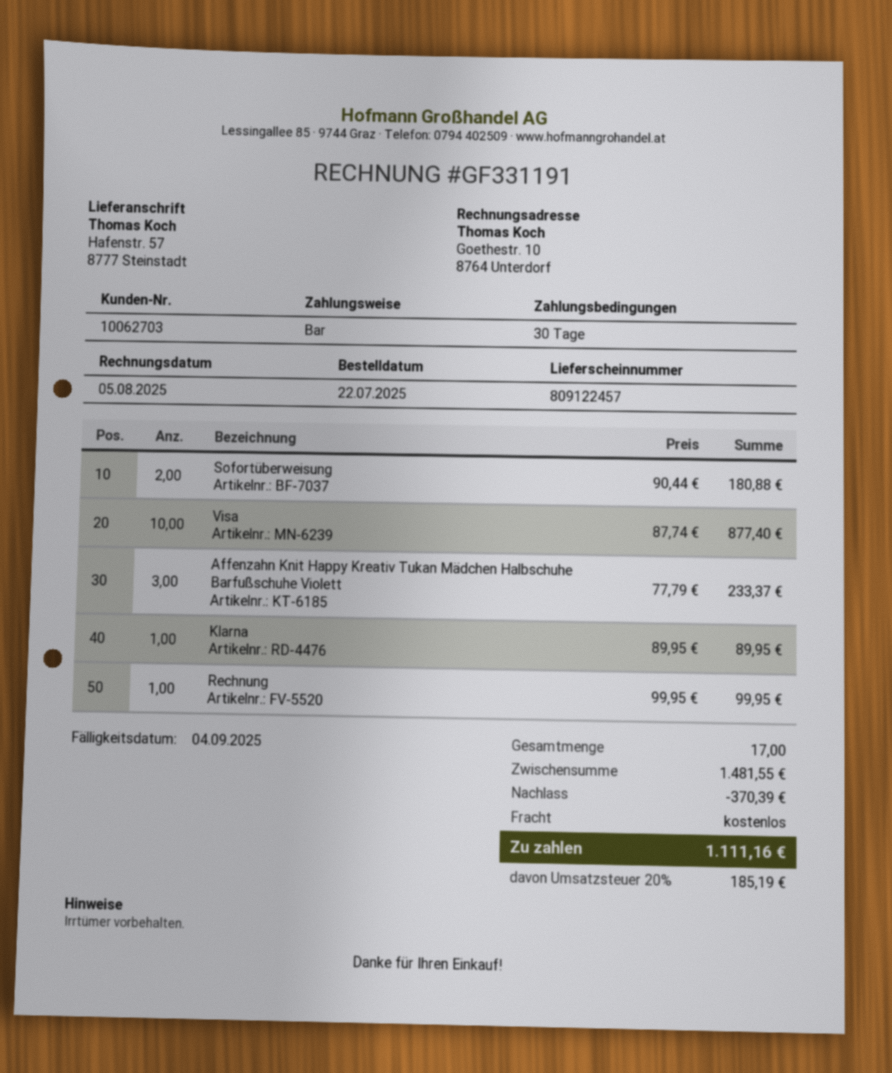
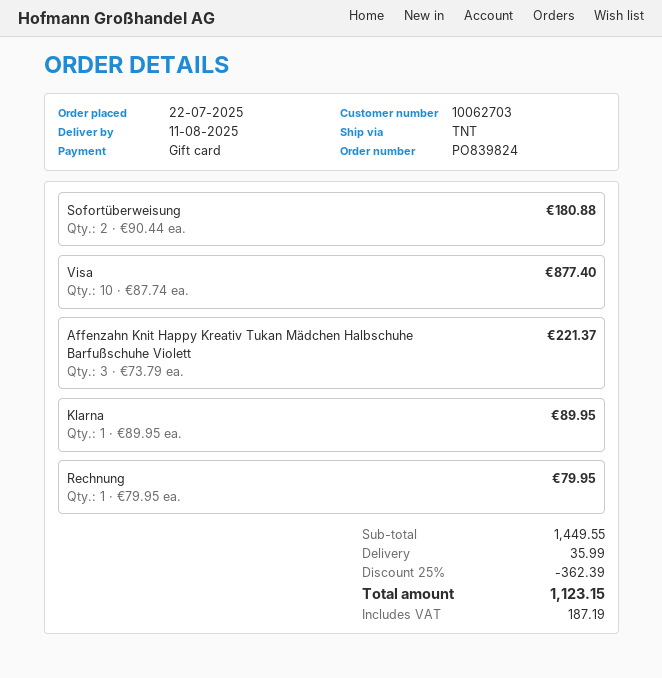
payment method: cash -> gift card
Affenzahn Knit Happy Kreativ Tukan Mädchen Halbschuhe Barfußschuhe Violett: 3 x 77.79 = 233.37 -> 3 x 73.79 = 221.37
Rechnung: 1 x 99.95 = 99.95 -> 1 x 79.95 = 79.95
subtotal: 1481.55 -> 1449.55
discount: 370.39 -> 362.39
shipping: 0.00 -> 35.99
tax: 185.19 -> 187.19
total: 1111.16 -> 1123.15

